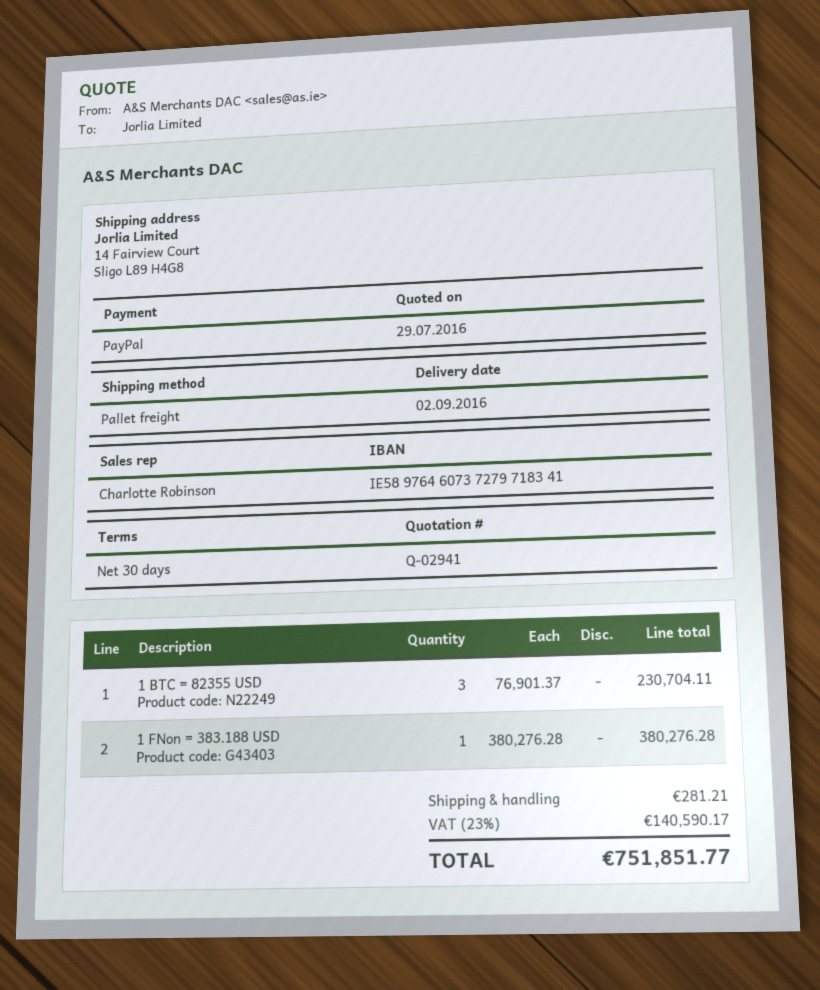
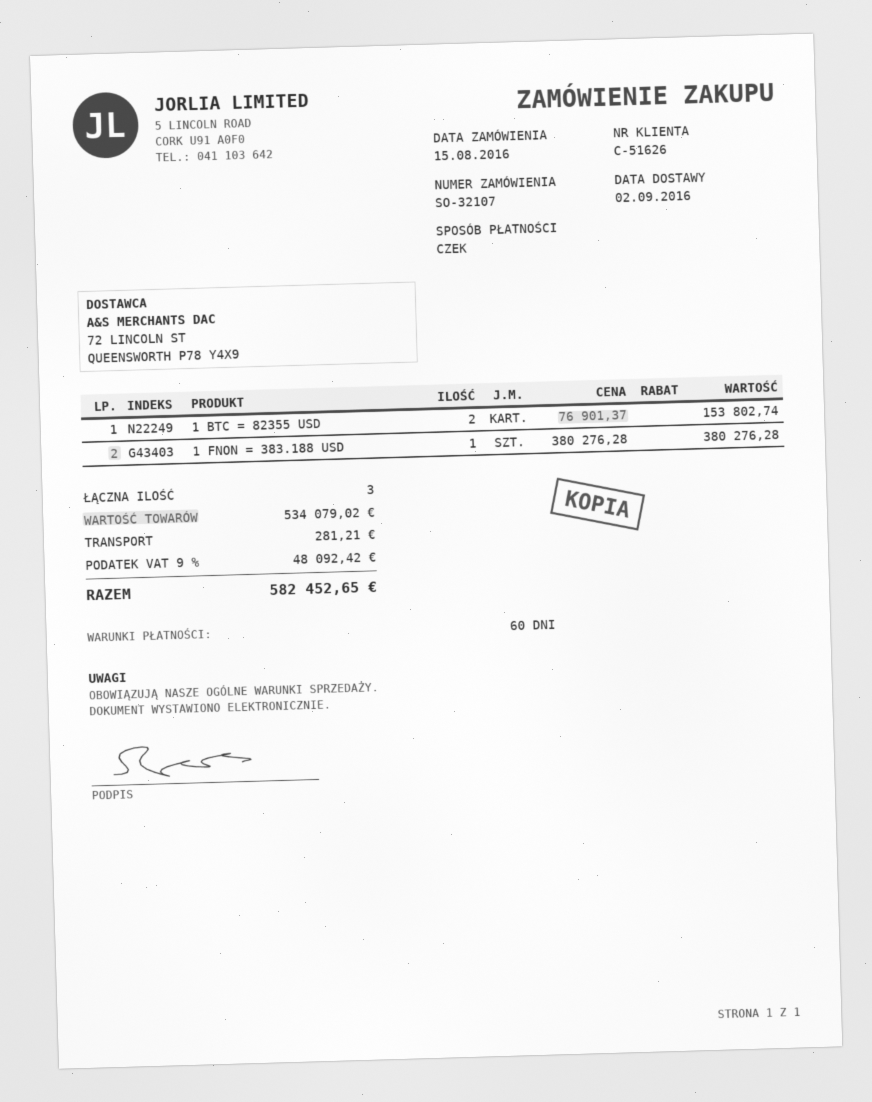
payment terms: 30 days -> 60 days
payment method: PayPal -> cheque
1 BTC = 82355 USD: 3 x 76901.37 = 230704.11 -> 2 x 76901.37 = 153802.74
tax: 23% = 140590.17 -> 9% = 48092.42
total: 751851.77 -> 582452.65

